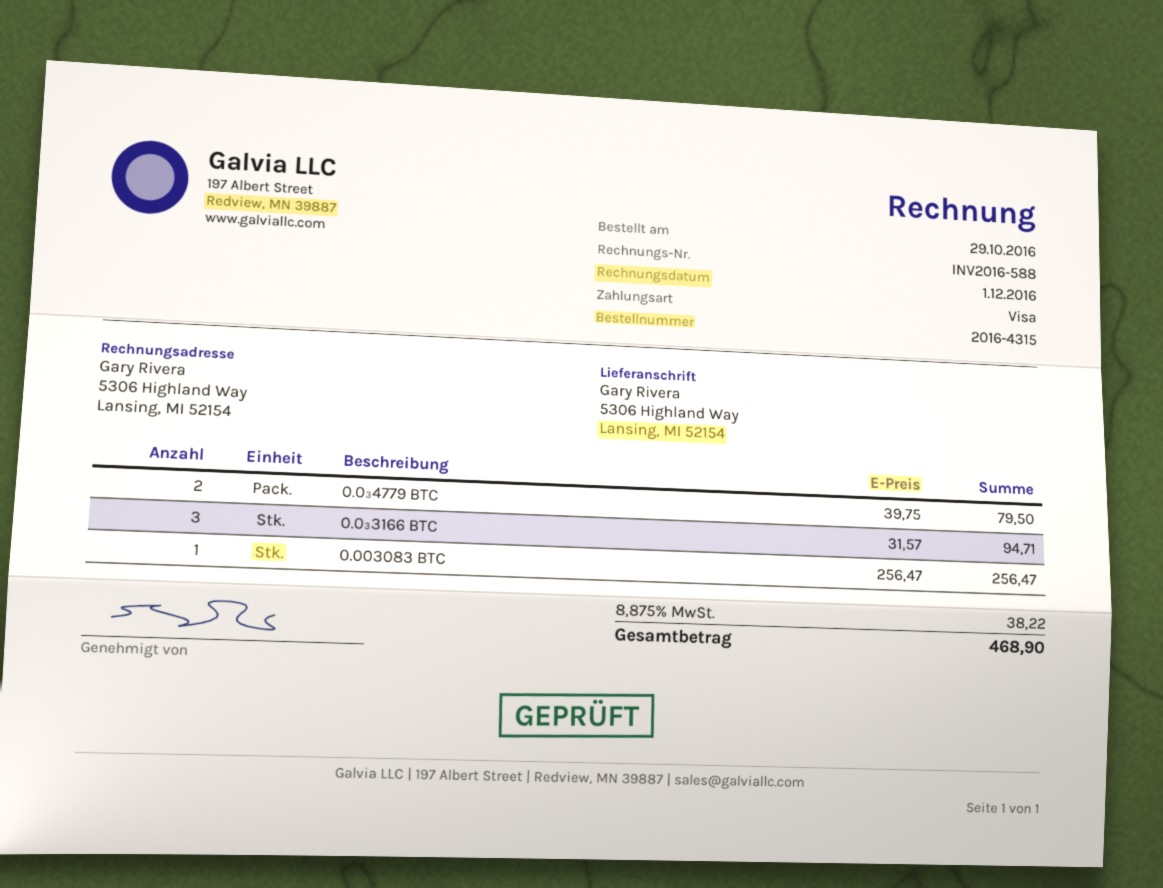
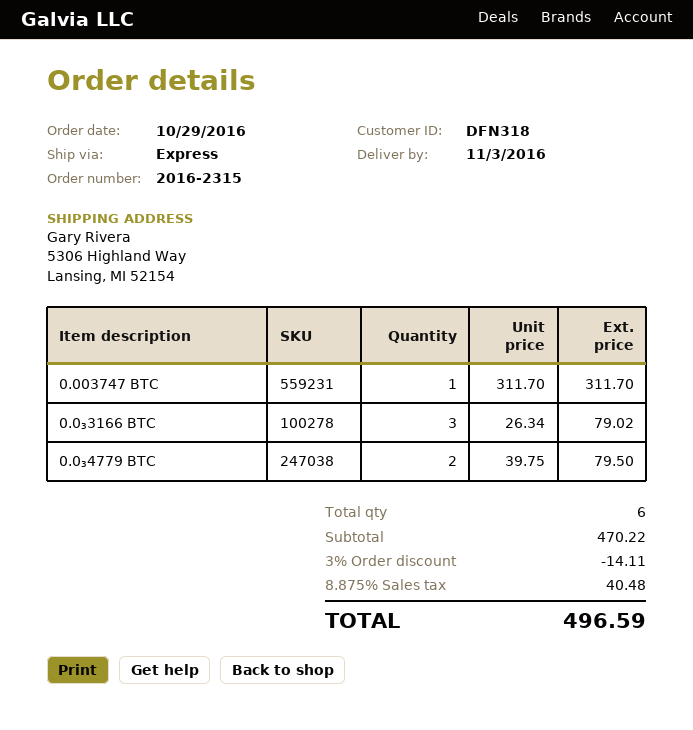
order number: 2016-4315 -> 2016-2315
0.0₃3166 BTC: 3 x 31.57 = 94.71 -> 3 x 26.34 = 79.02
0.003083 BTC: 1 x 256.47 = 256.47 -> none
0.003747 BTC: none -> 1 x 311.70 = 311.70
discount: none -> 3% = 14.11
tax: 8.875% = 38.22 -> 8.875% = 40.48
total: 468.90 -> 496.59

